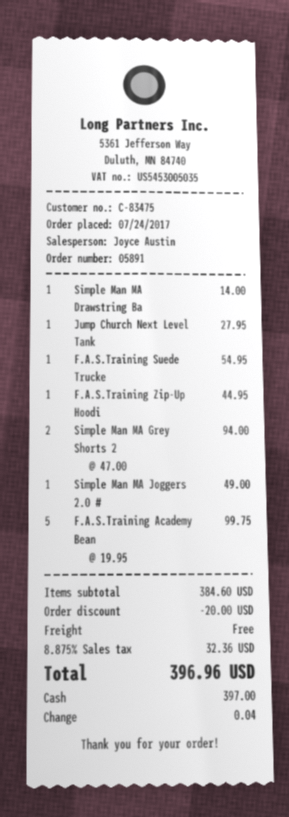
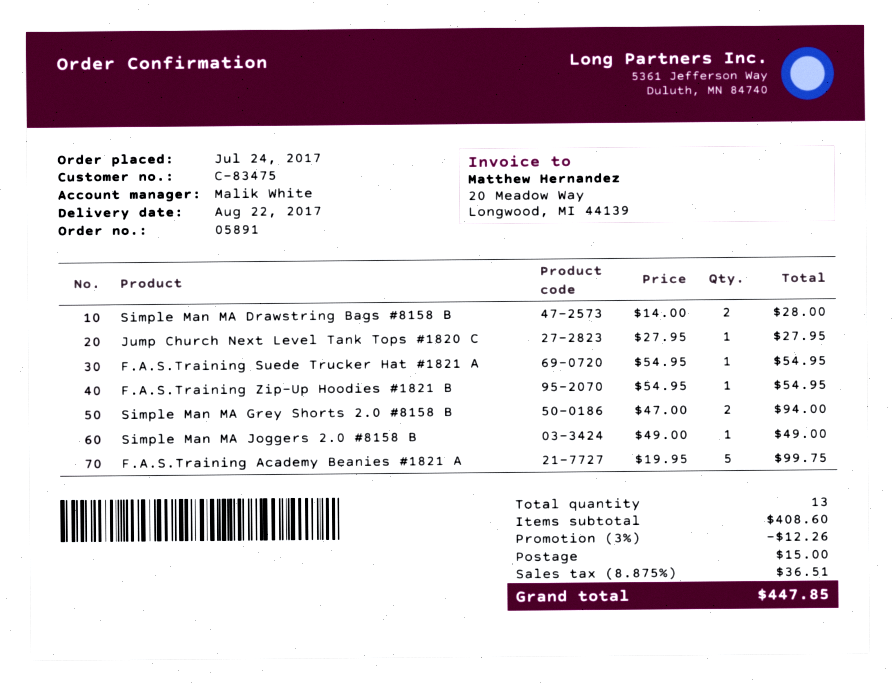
sales rep: Joyce Austin -> Malik White
Simple Man MA Drawstring Ba: 1 x 14.00 = 14.00 -> 2 x 14.00 = 28.00
F.A.S.Training Zip-Up Hoodi: 1 x 44.95 = 44.95 -> 1 x 54.95 = 54.95
subtotal: 384.60 -> 408.60
discount: 20.00 -> 12.26
shipping: 0.00 -> 15.00
tax: 8.875% = 32.36 -> 8.875% = 36.51
total: 396.96 -> 447.85

